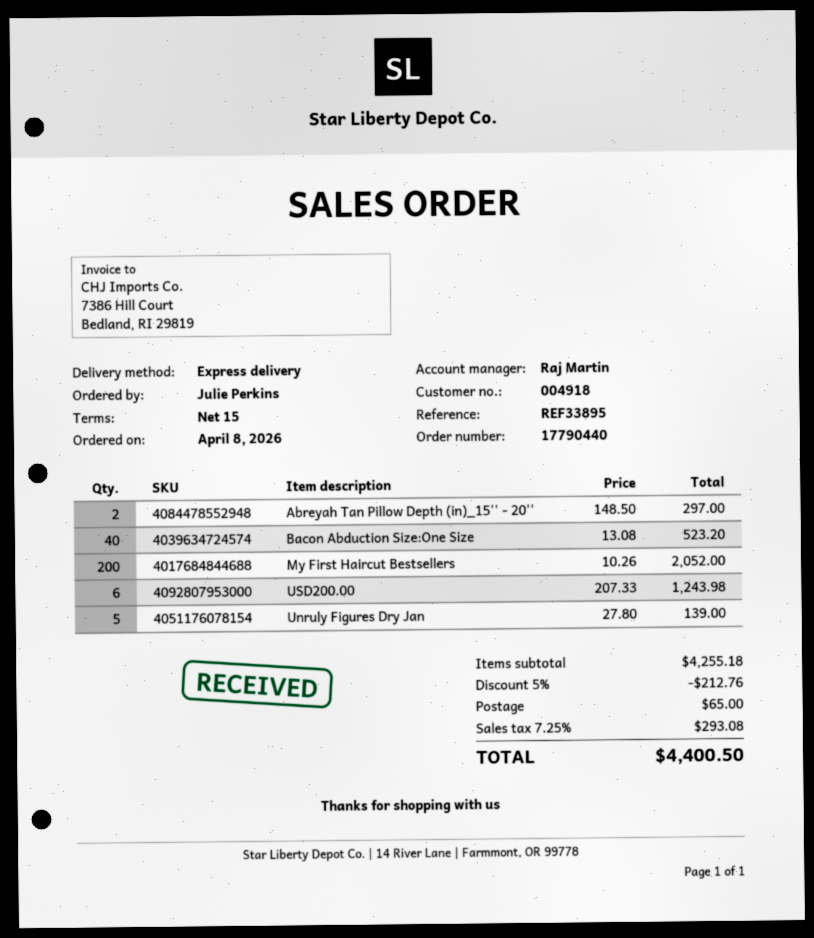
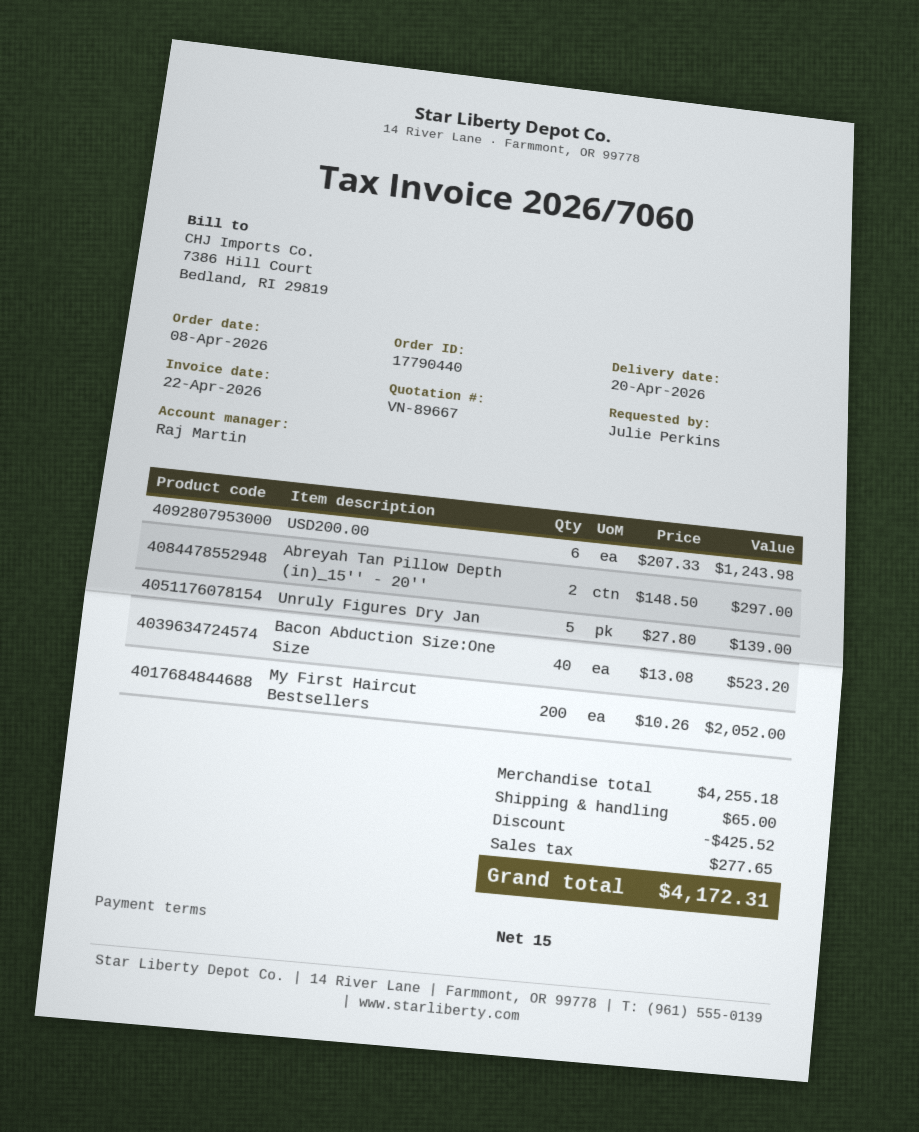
discount: 212.76 -> 425.52
tax: 293.08 -> 277.65
total: 4400.50 -> 4172.31

